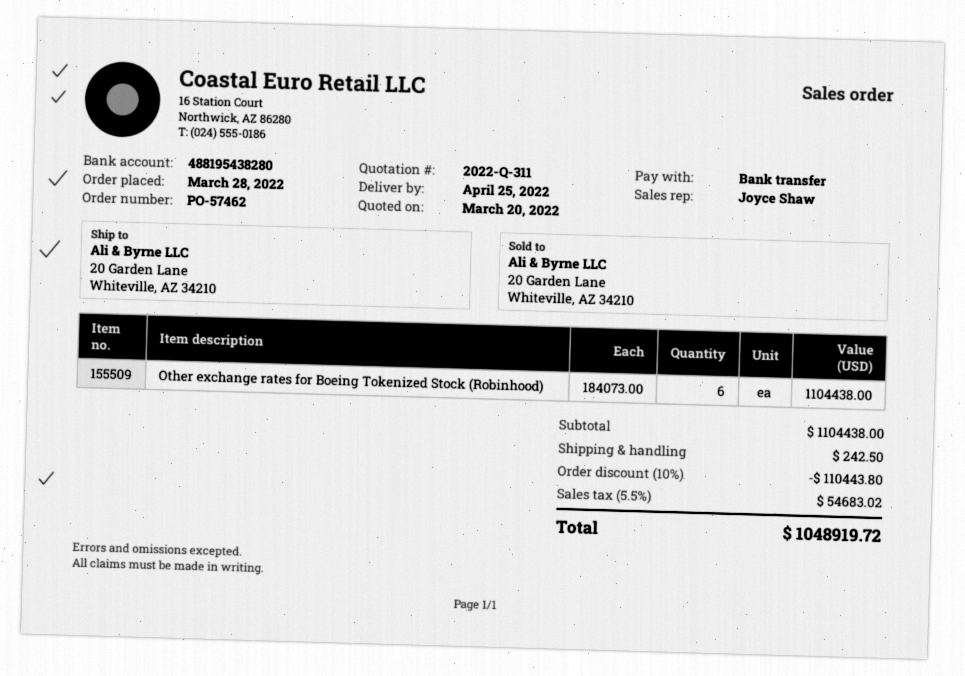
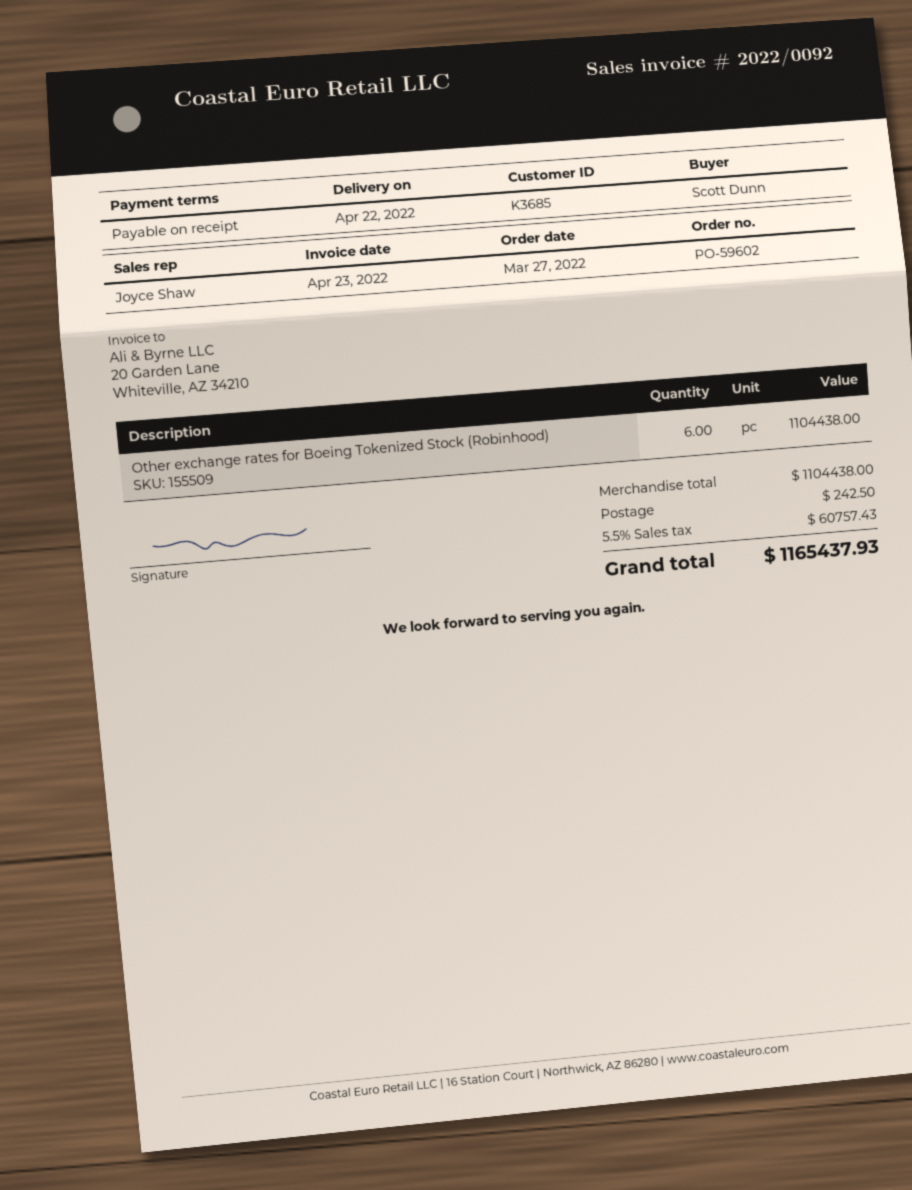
order number: PO-57462 -> PO-59602
order date: 2022-03-28 -> 2022-03-27
delivery date: 2022-04-25 -> 2022-04-22
discount: 10% = 110443.80 -> none
tax: 5.5% = 54683.02 -> 5.5% = 60757.43
total: 1048919.72 -> 1165437.93

